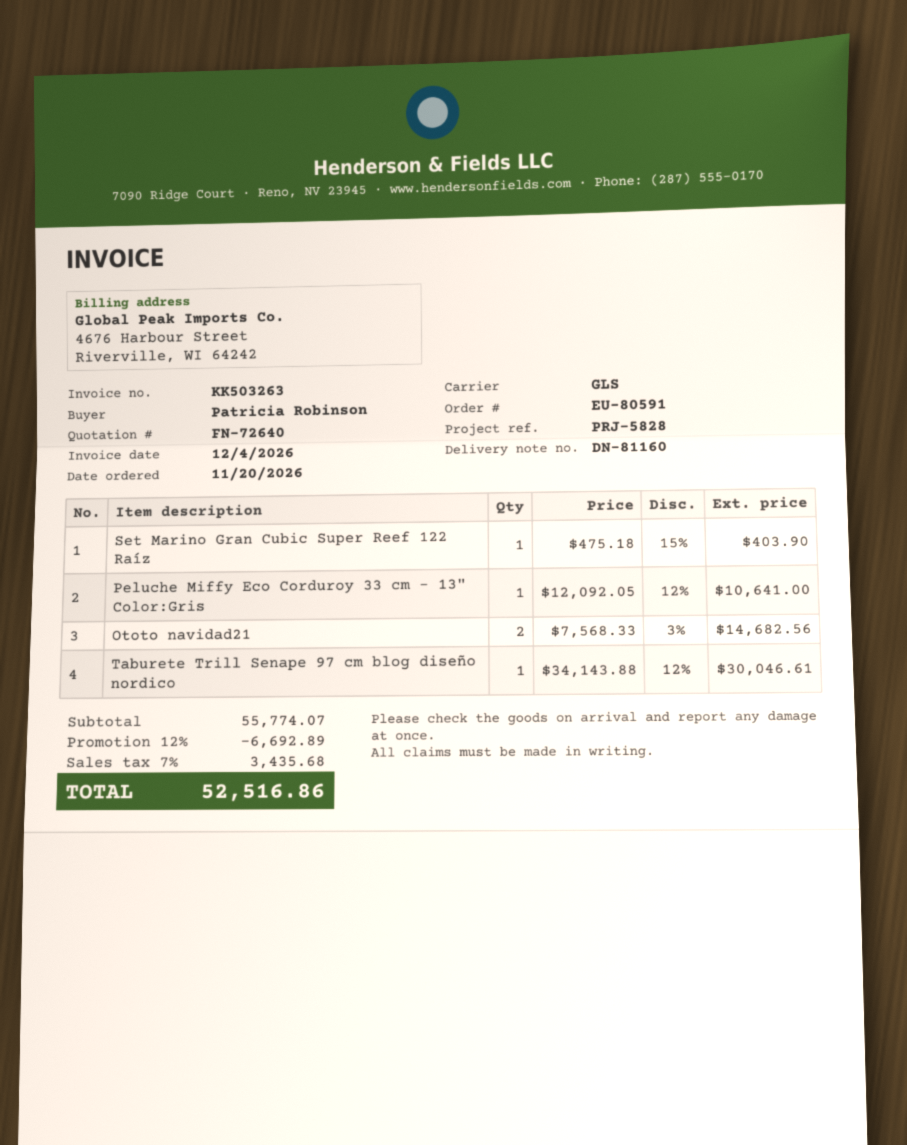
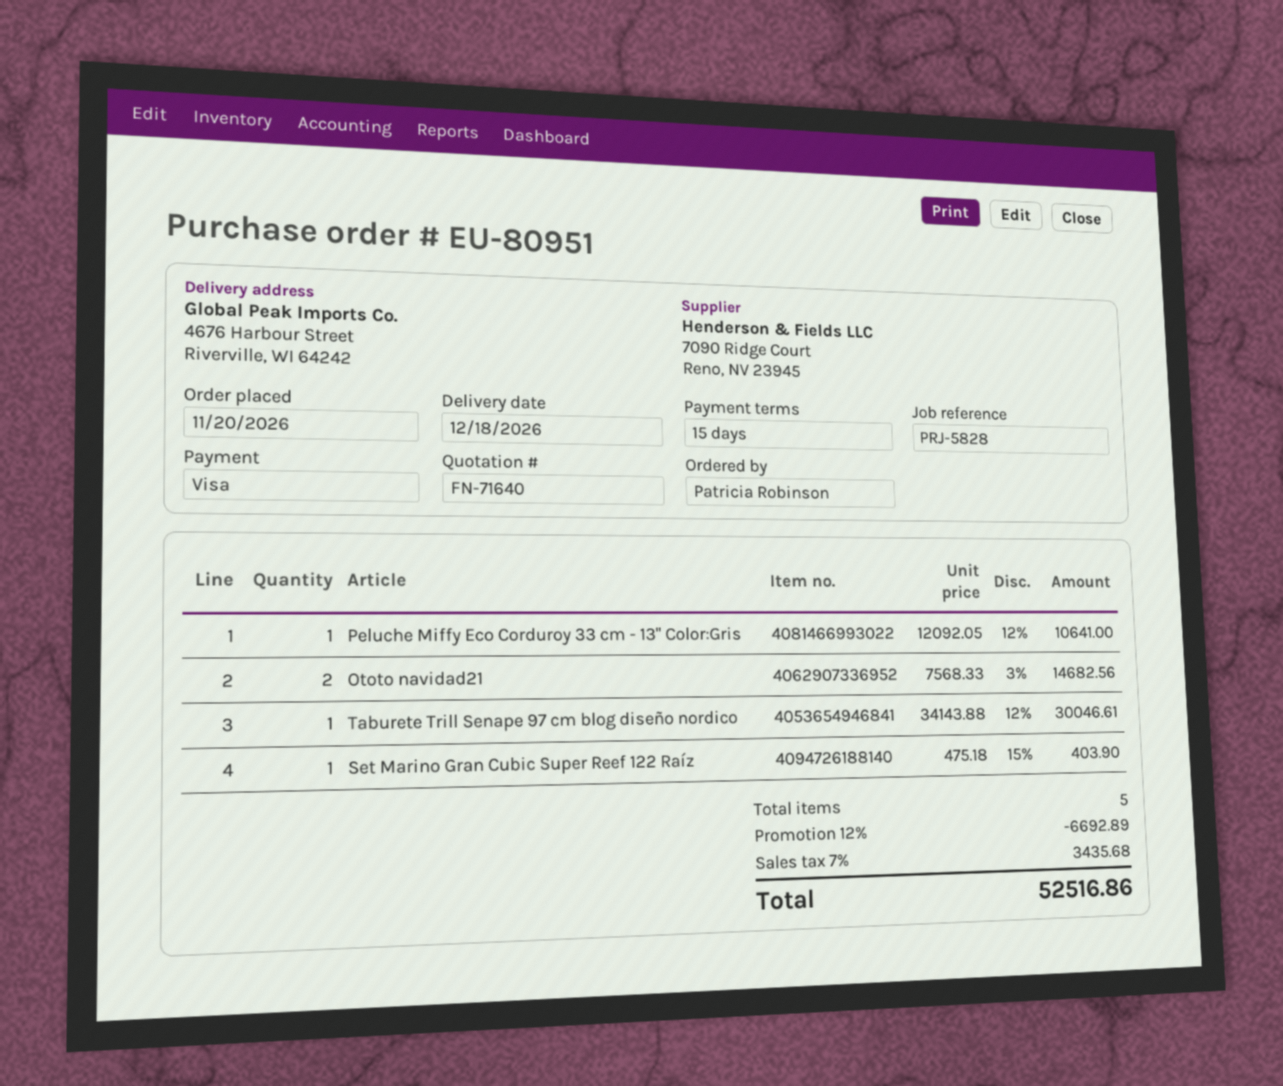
quote number: FN-72640 -> FN-71640
order number: EU-80591 -> EU-80951

